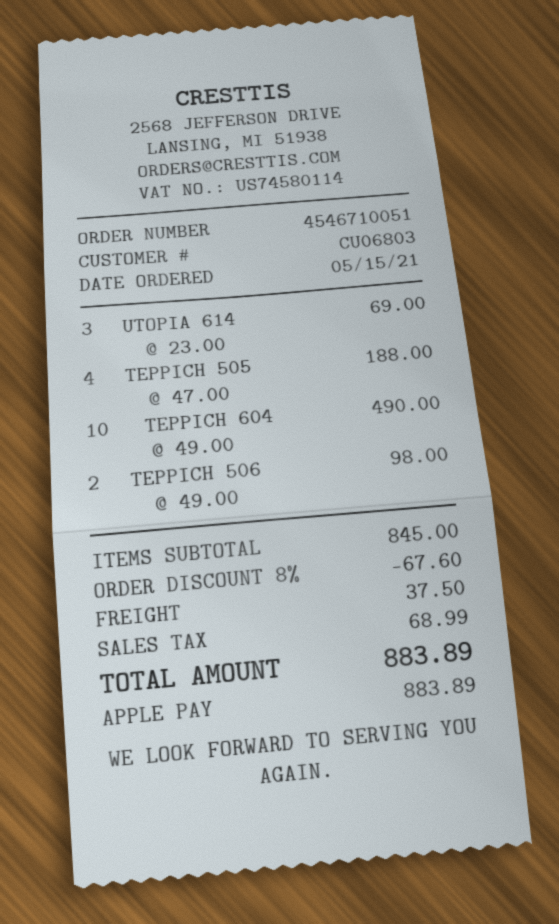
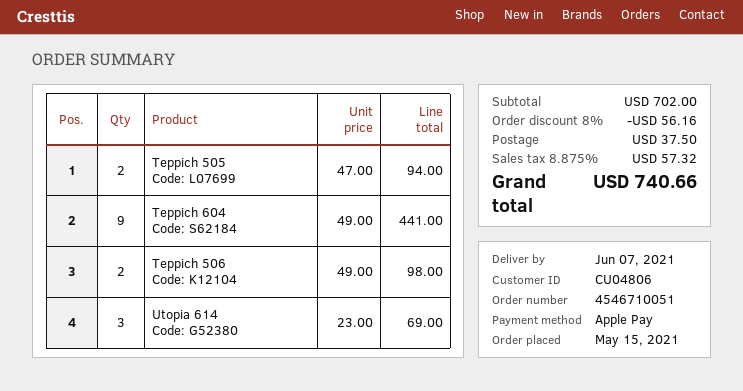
customer number: CU06803 -> CU04806
TEPPICH 505: 4 x 47.00 = 188.00 -> 2 x 47.00 = 94.00
TEPPICH 604: 10 x 49.00 = 490.00 -> 9 x 49.00 = 441.00
subtotal: 845.00 -> 702.00
discount: 8% = 67.60 -> 8% = 56.16
tax: 68.99 -> 57.32
total: 883.89 -> 740.66

